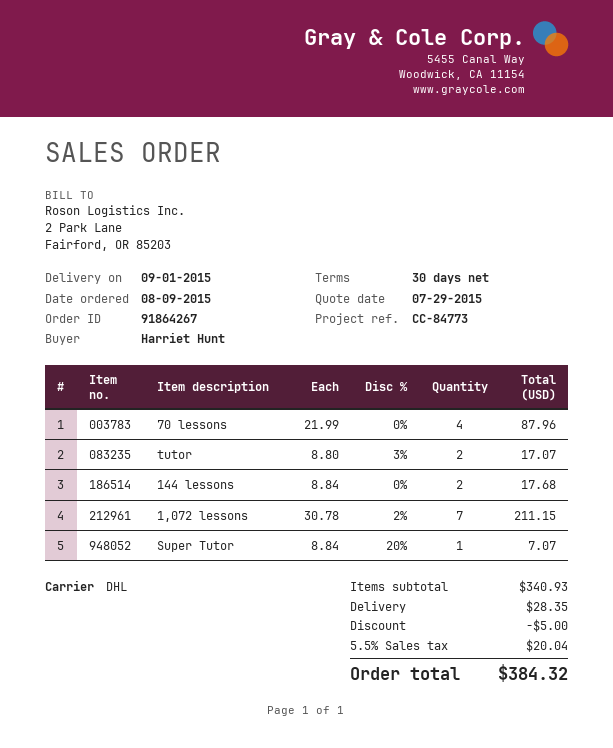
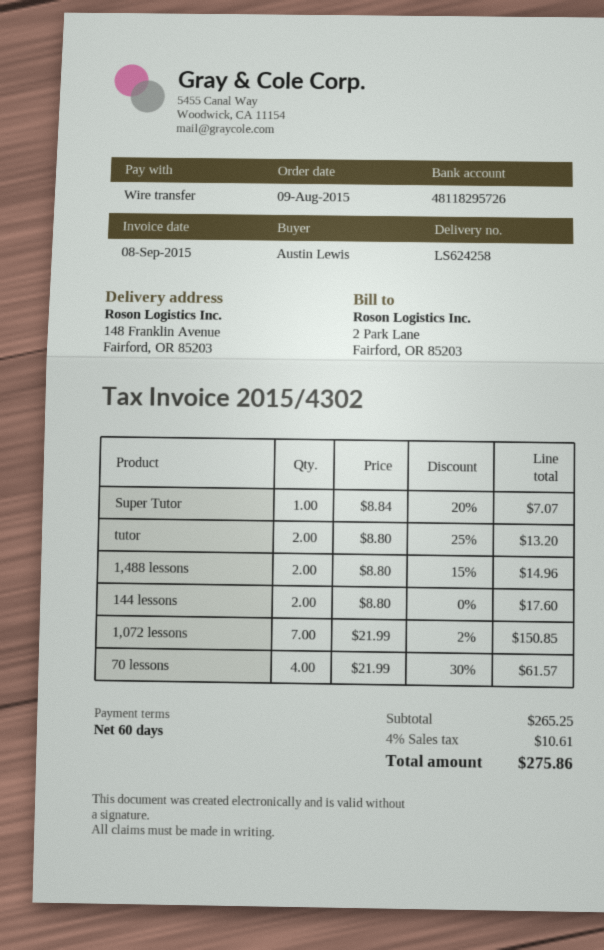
payment terms: 30 days -> 60 days
ordered by: Harriet Hunt -> Austin Lewis
70 lessons: 4 x 21.99 = 87.96 -> 4 x 21.99 - 30% = 61.57
tutor: 2 x 8.80 - 3% = 17.07 -> 2 x 8.80 - 25% = 13.20
144 lessons: 2 x 8.84 = 17.68 -> 2 x 8.80 = 17.60
1,072 lessons: 7 x 30.78 - 2% = 211.15 -> 7 x 21.99 - 2% = 150.85
1,488 lessons: none -> 2 x 8.80 - 15% = 14.96
subtotal: 340.93 -> 265.25
discount: 5.00 -> none
shipping: 28.35 -> none
tax: 5.5% = 20.04 -> 4% = 10.61
total: 384.32 -> 275.86

